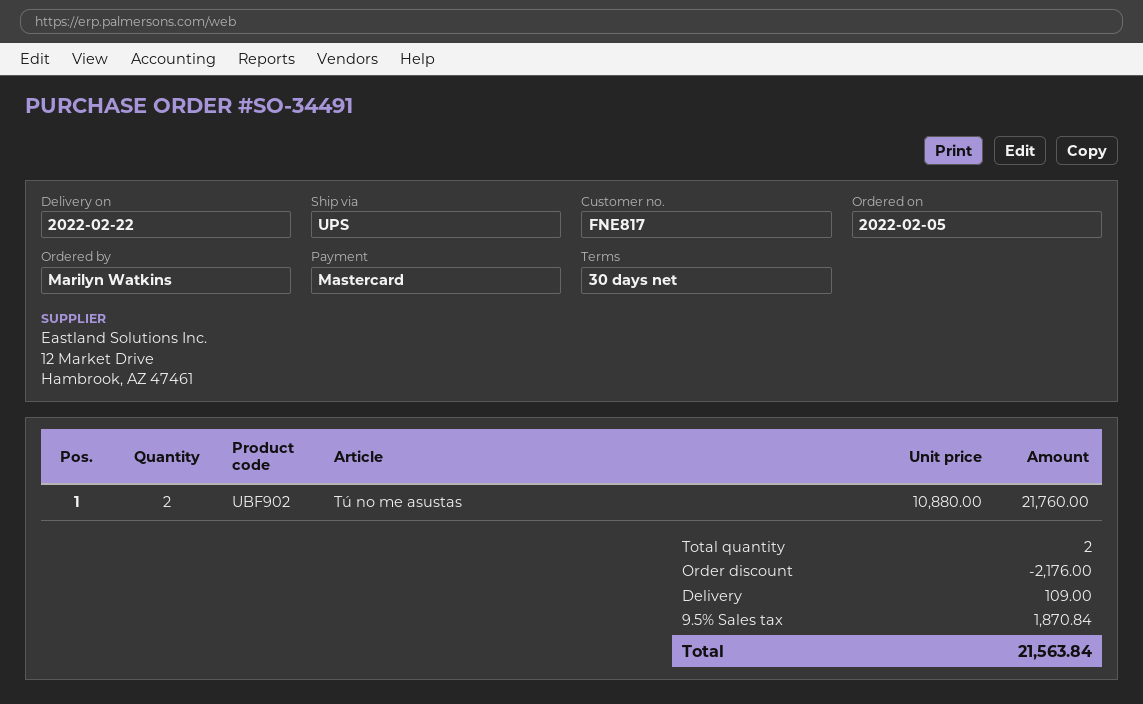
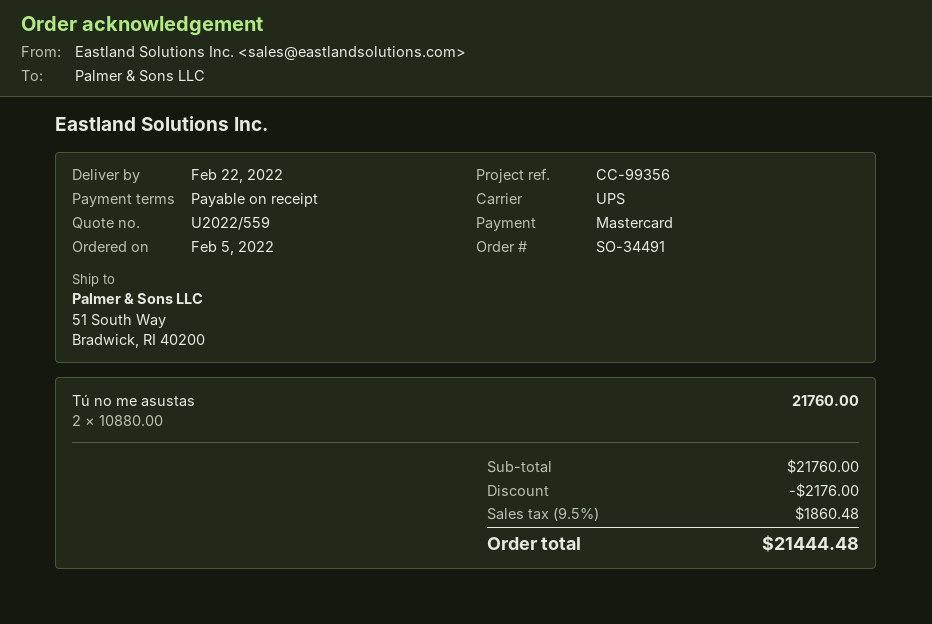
payment terms: 30 days -> on receipt
shipping: 109.00 -> none
tax: 9.5% = 1870.84 -> 9.5% = 1860.48
total: 21563.84 -> 21444.48

